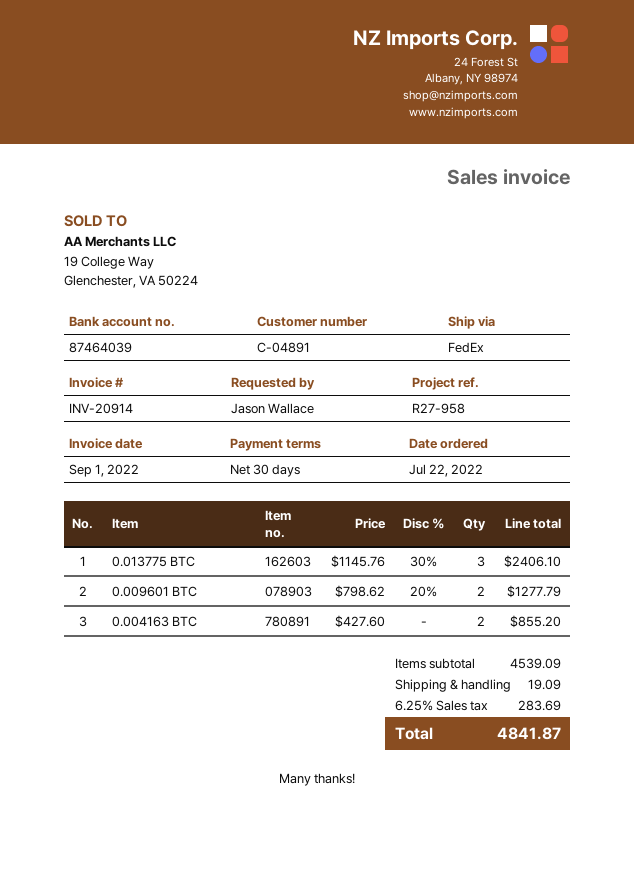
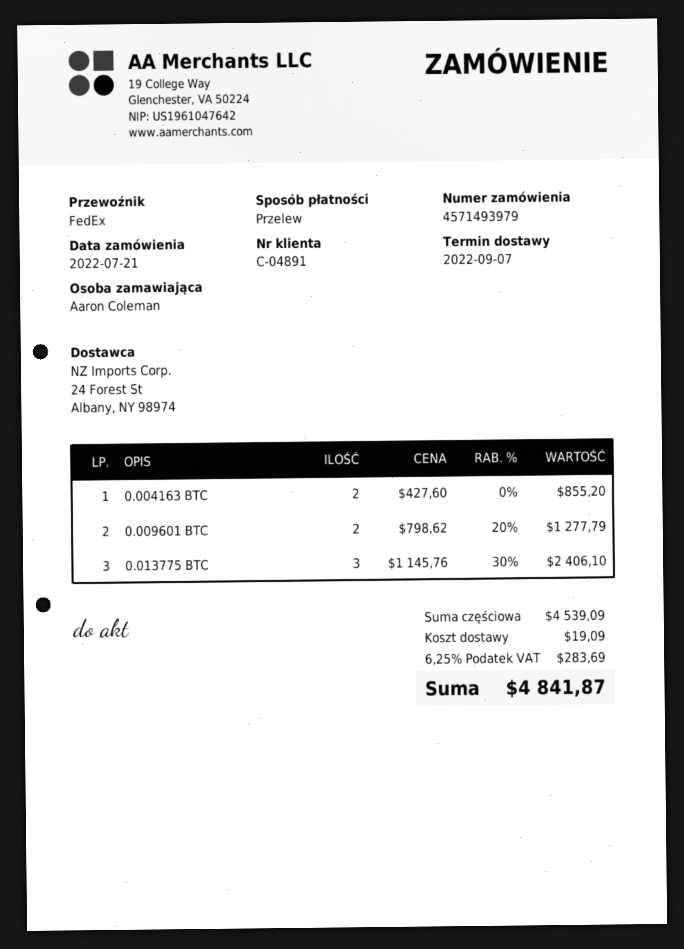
order date: 2022-07-22 -> 2022-07-21
ordered by: Jason Wallace -> Aaron Coleman

